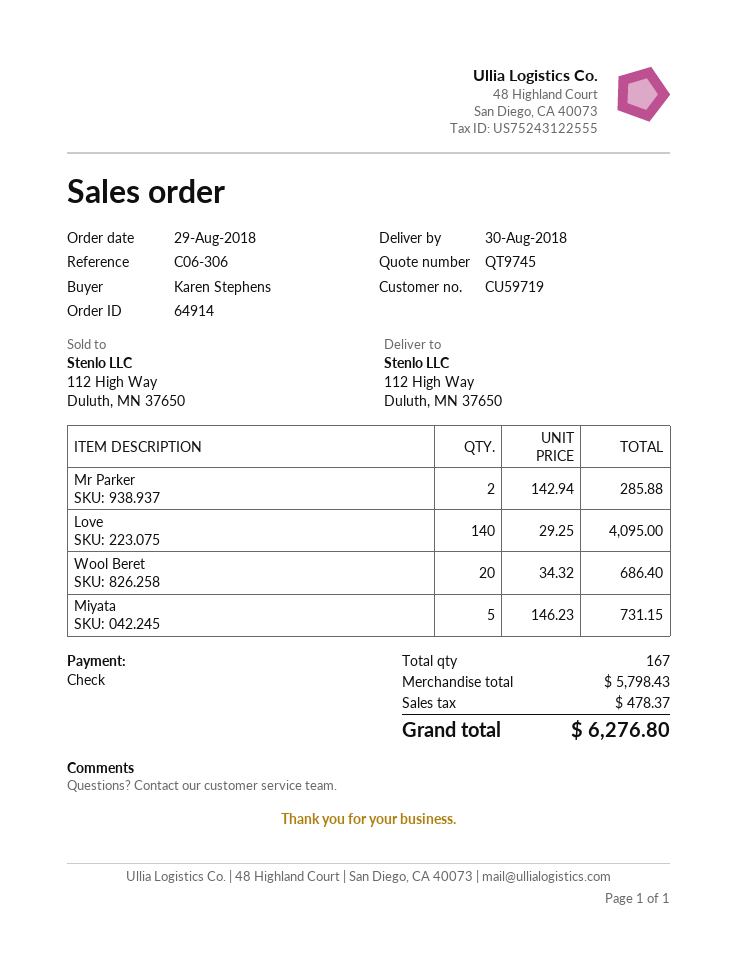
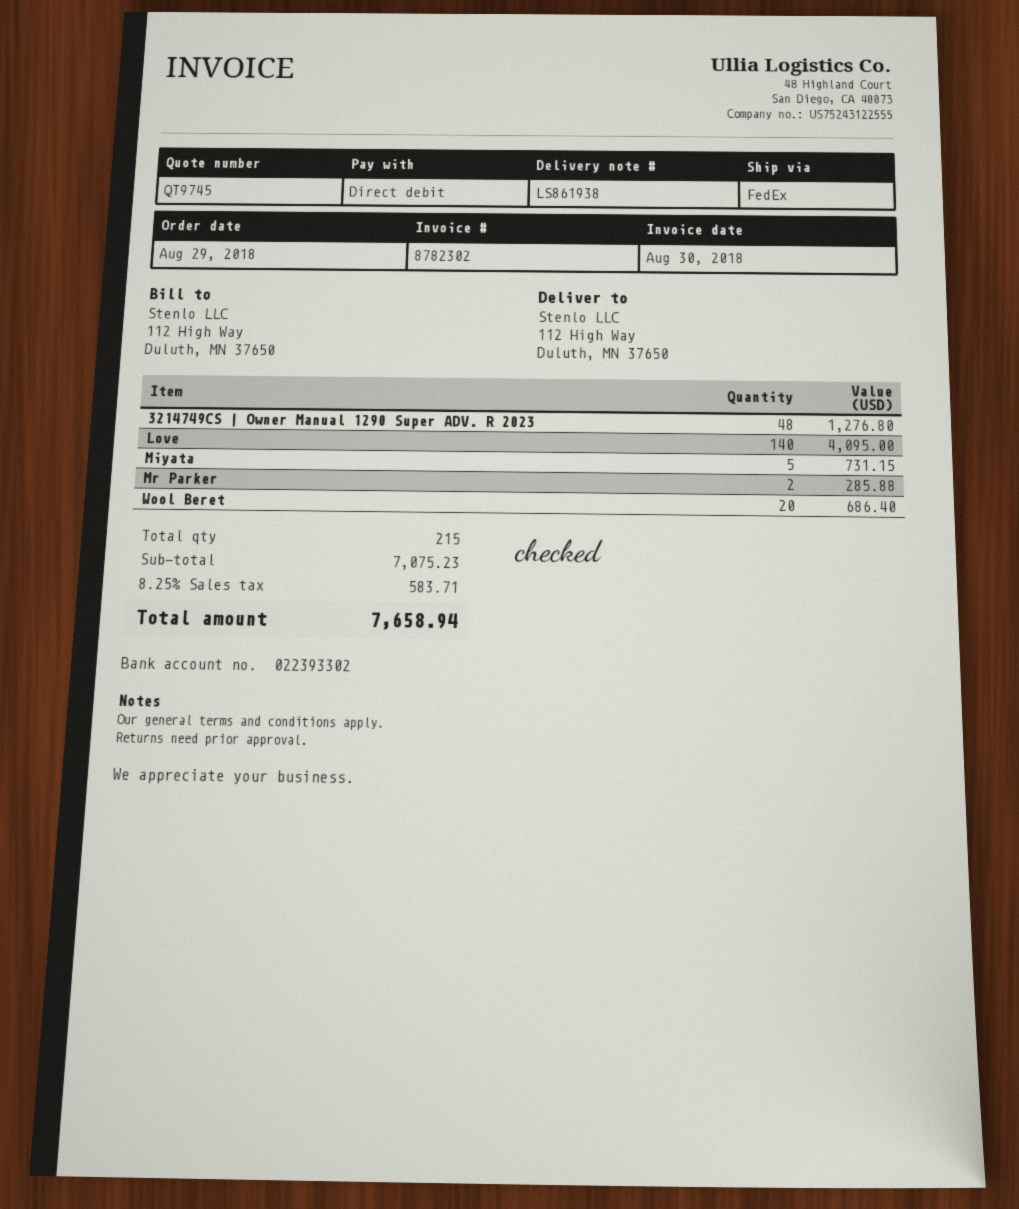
payment method: cheque -> direct debit
3214749CS | Owner Manual 1290 Super ADV. R 2023: none -> 48 for 1276.80
total quantity: 167 -> 215
subtotal: 5798.43 -> 7075.23
tax: 478.37 -> 583.71
total: 6276.80 -> 7658.94

